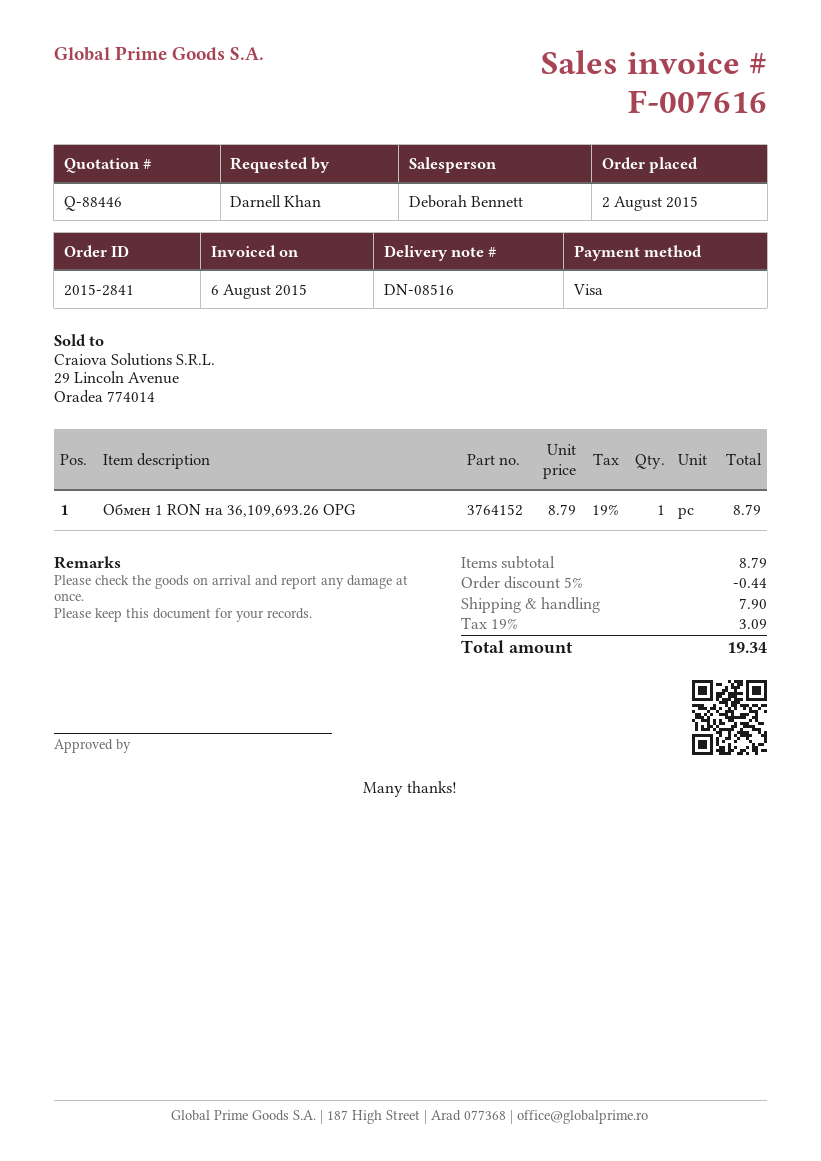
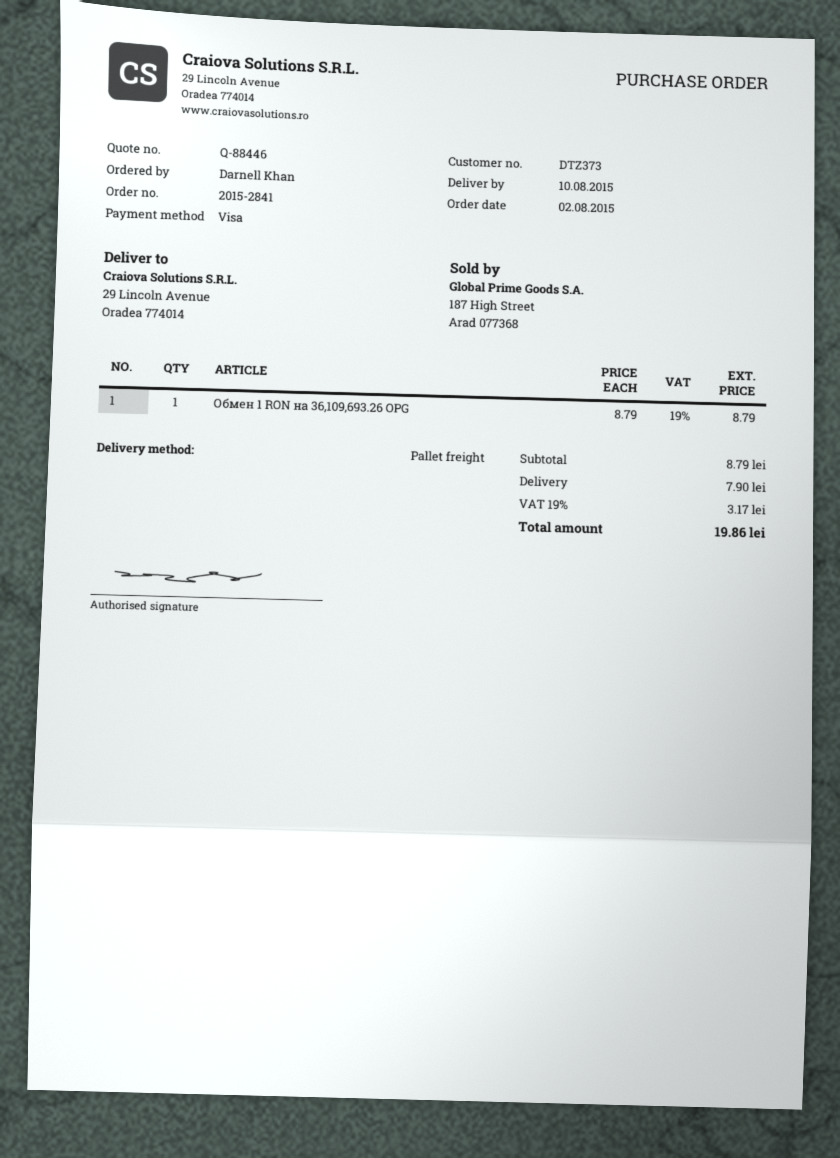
discount: 5% = 0.44 -> none
tax: 19% = 3.09 -> 19% = 3.17
total: 19.34 -> 19.86

